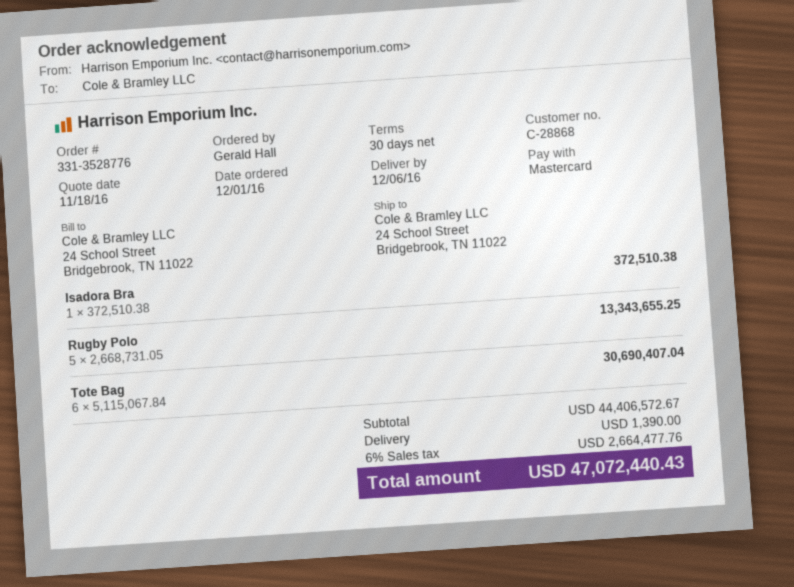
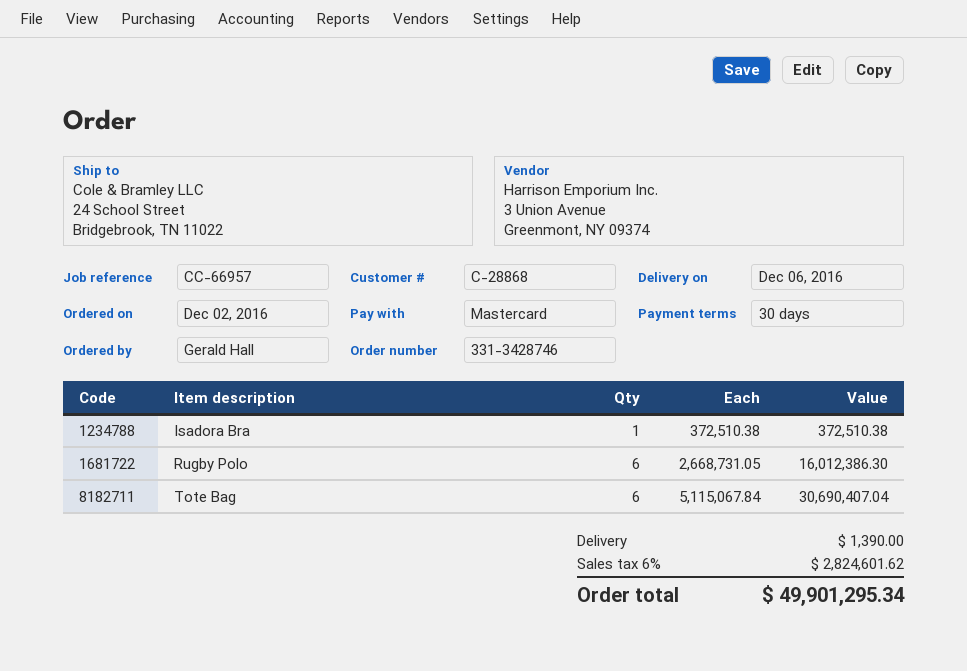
order number: 331-3528776 -> 331-3428746
order date: 2016-12-01 -> 2016-12-02
Rugby Polo: 5 x 2668731.05 = 13343655.25 -> 6 x 2668731.05 = 16012386.30
tax: 6% = 2664477.76 -> 6% = 2824601.62
total: 47072440.43 -> 49901295.34

